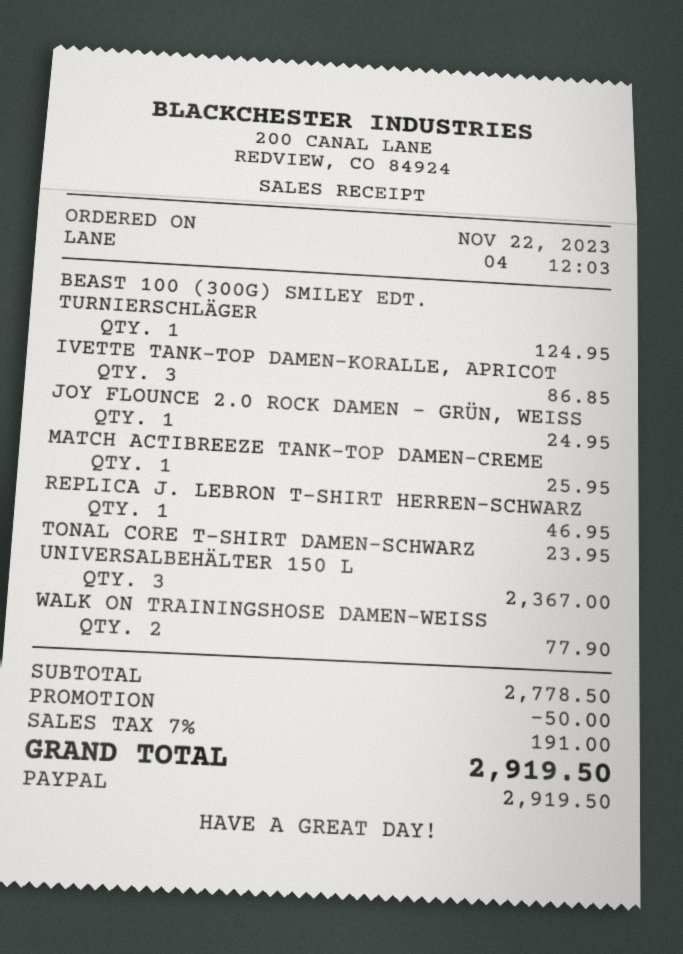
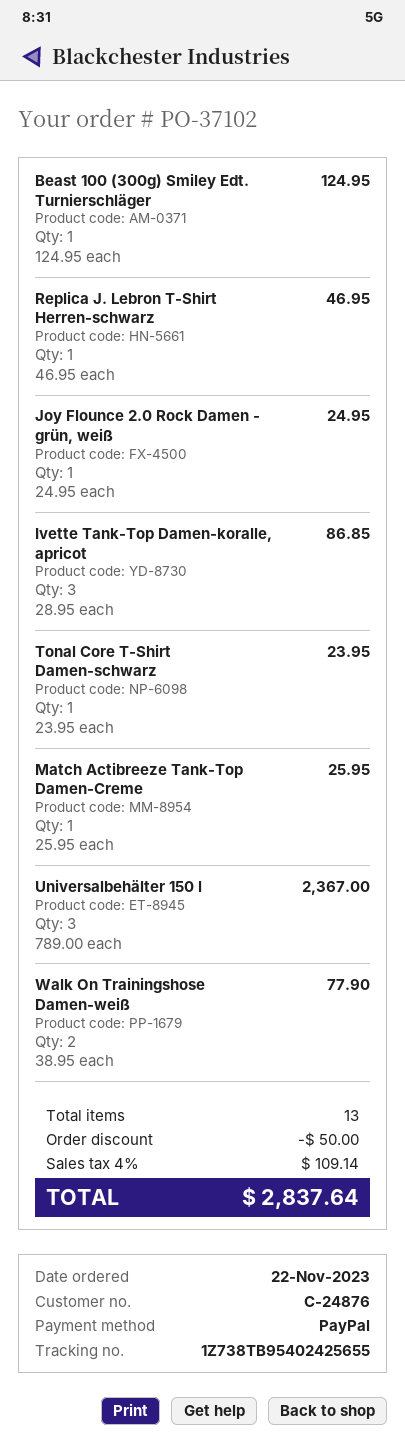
tax: 7% = 191.00 -> 4% = 109.14
total: 2919.50 -> 2837.64

